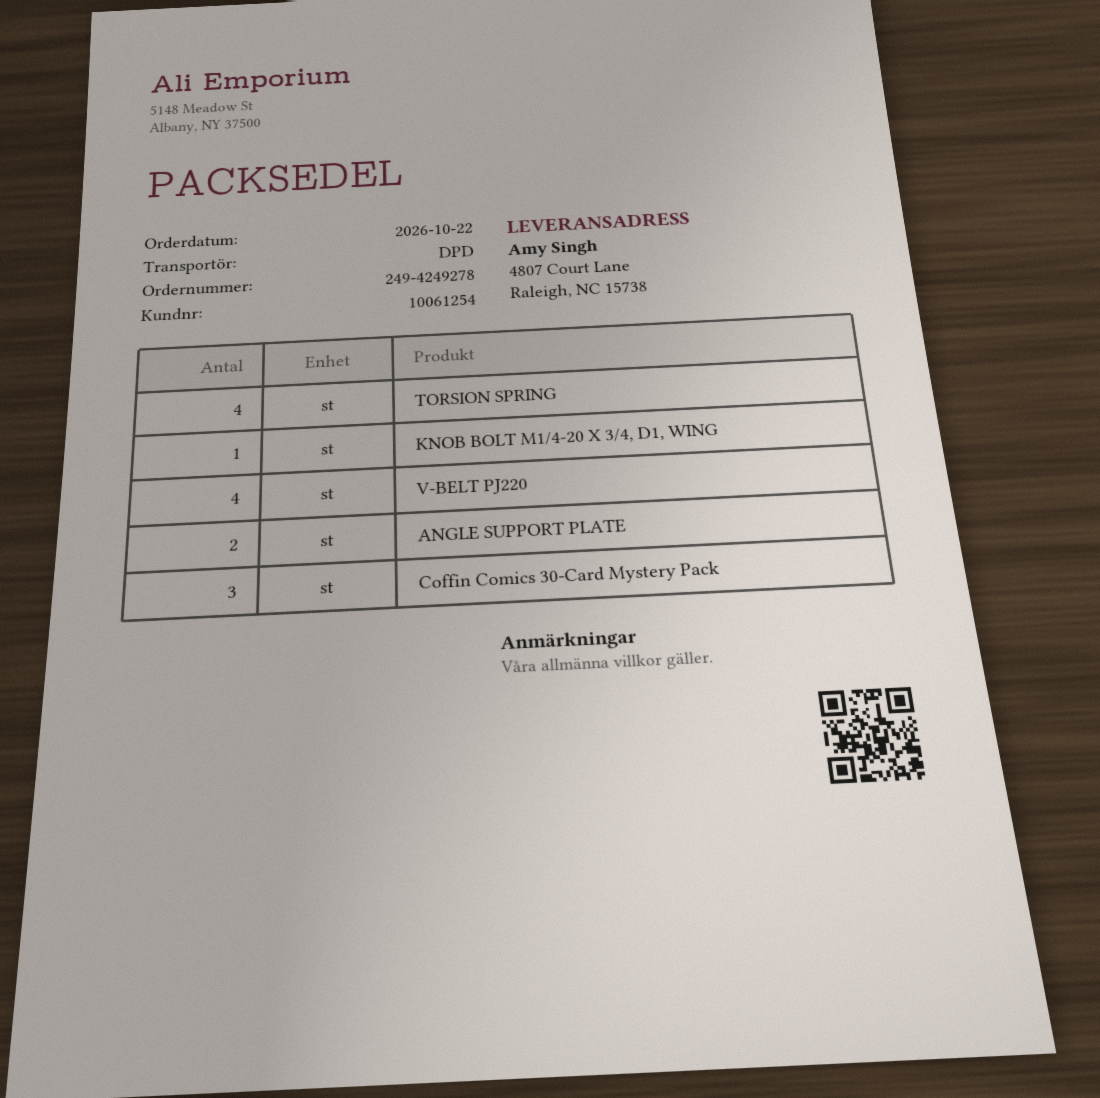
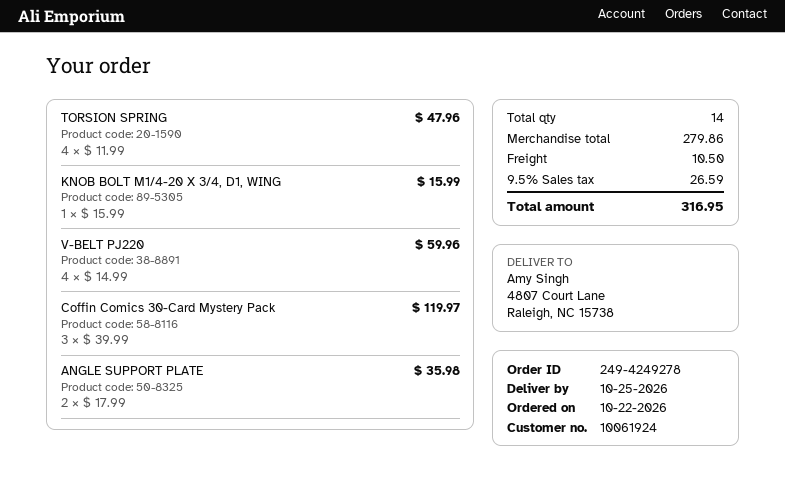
customer number: 10061254 -> 10061924

